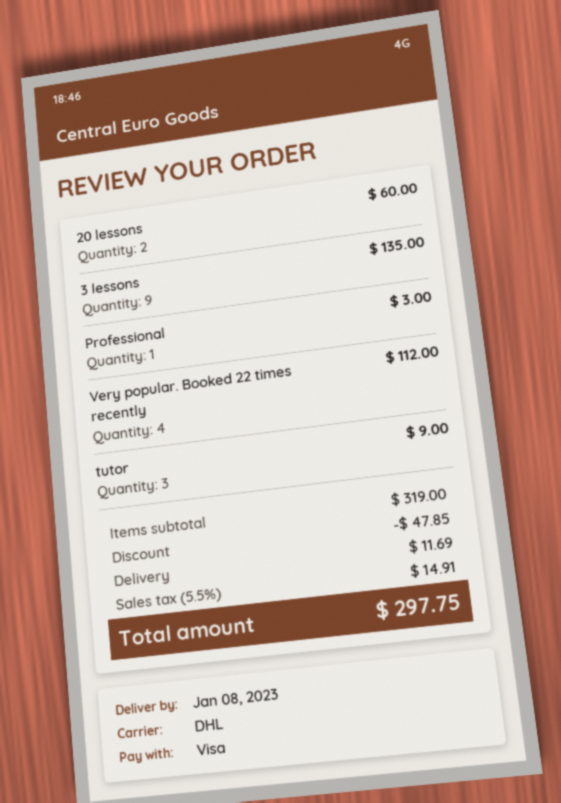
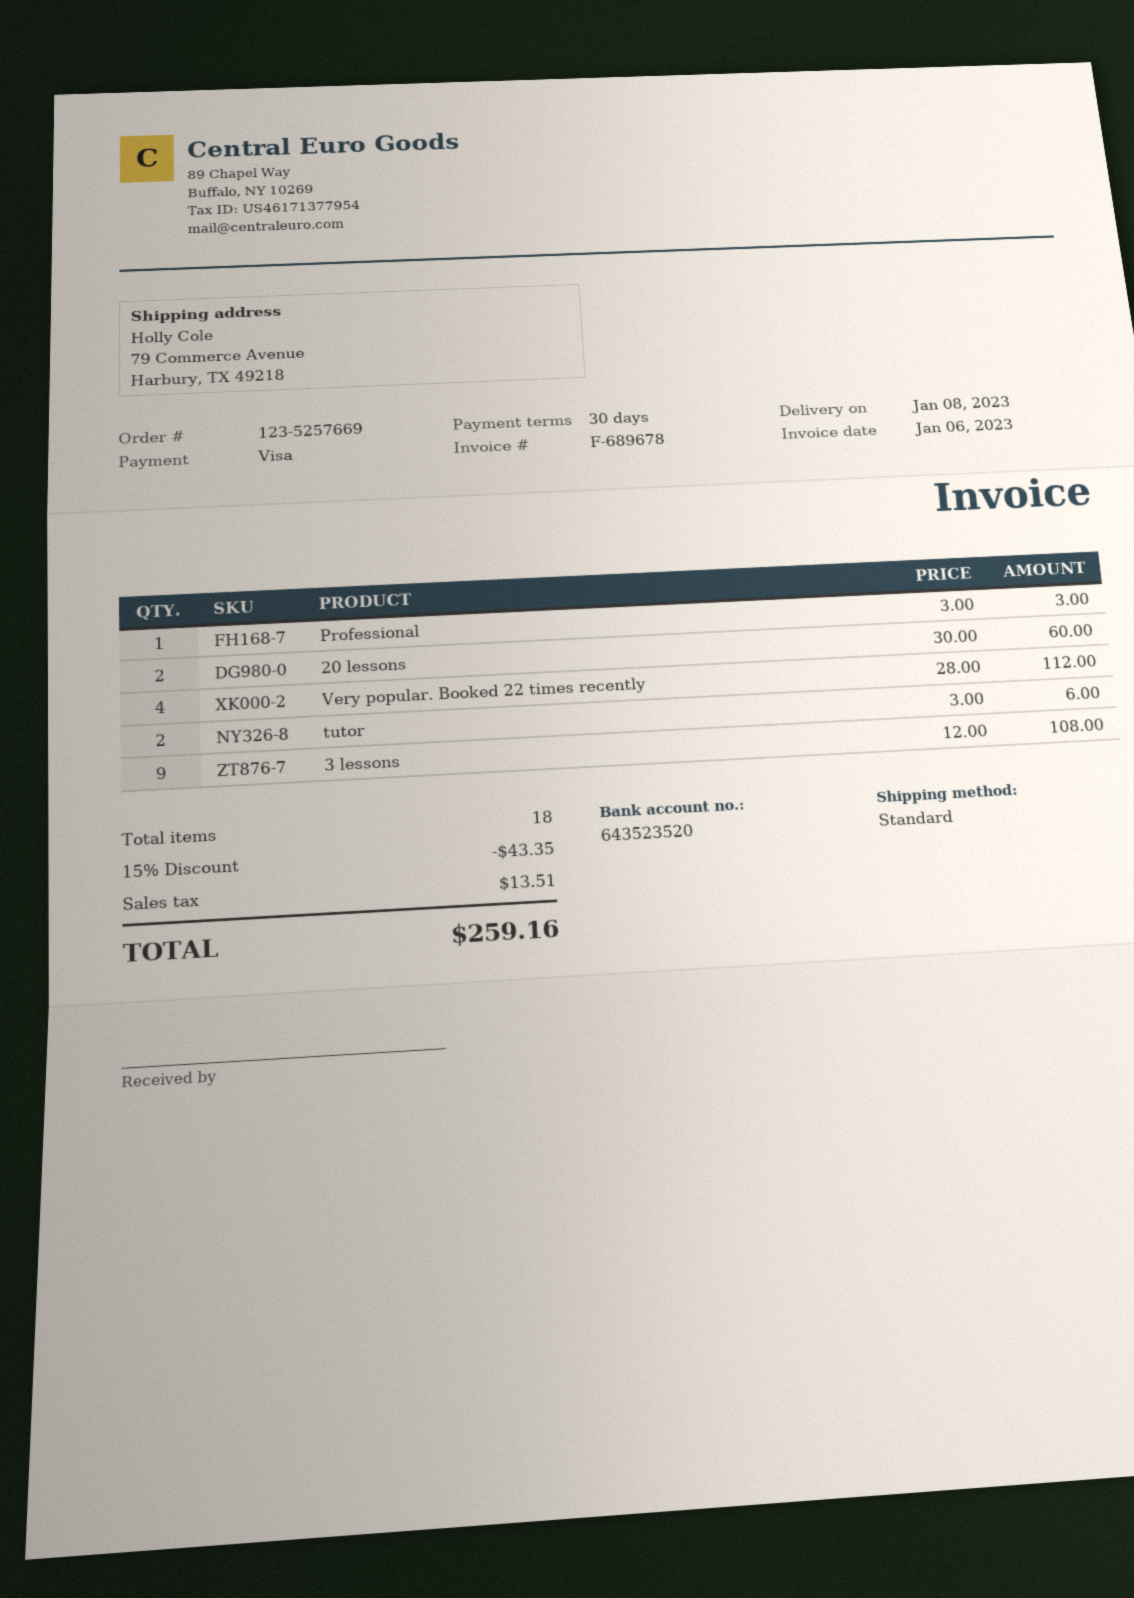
shipping method: DHL -> standard
3 lessons: 9 for 135.00 -> 9 for 108.00
tutor: 3 for 9.00 -> 2 for 6.00
discount: 47.85 -> 43.35
shipping: 11.69 -> none
tax: 14.91 -> 13.51
total: 297.75 -> 259.16

